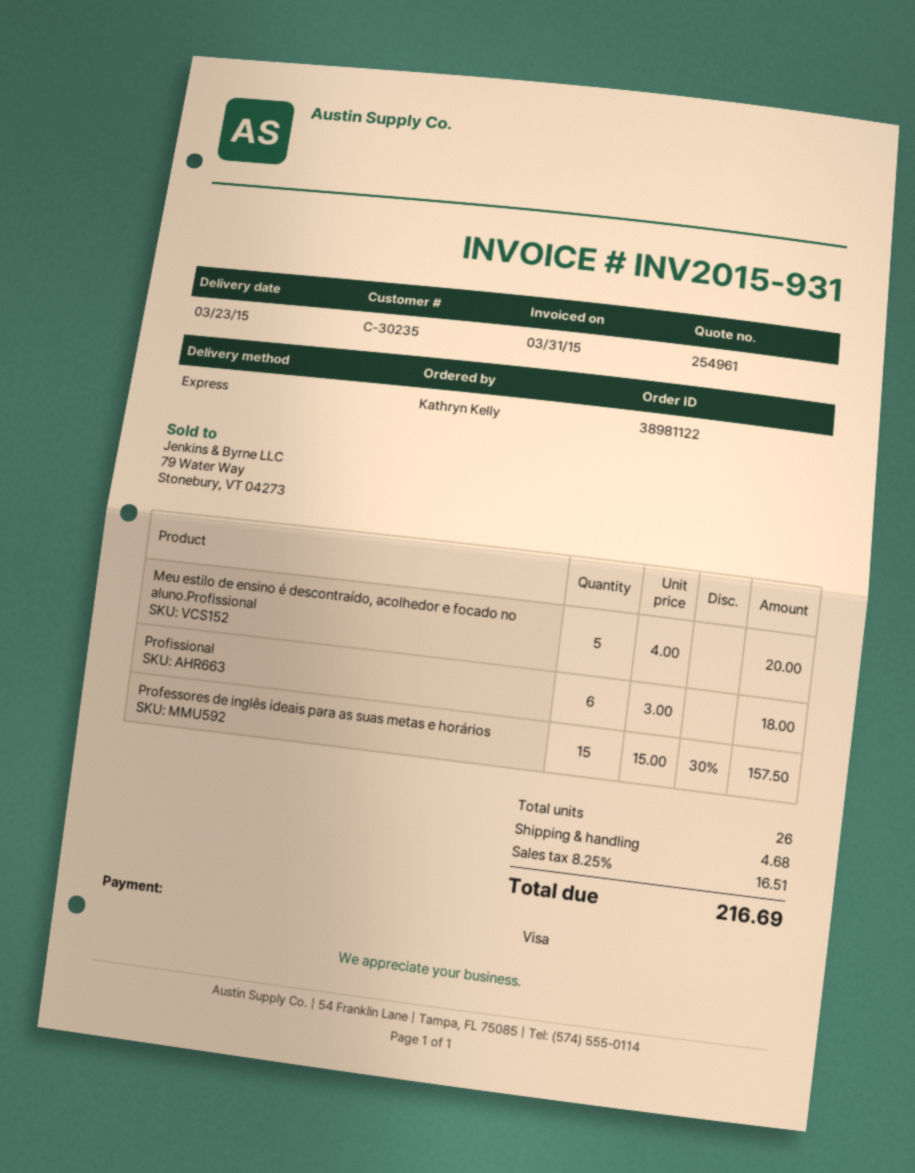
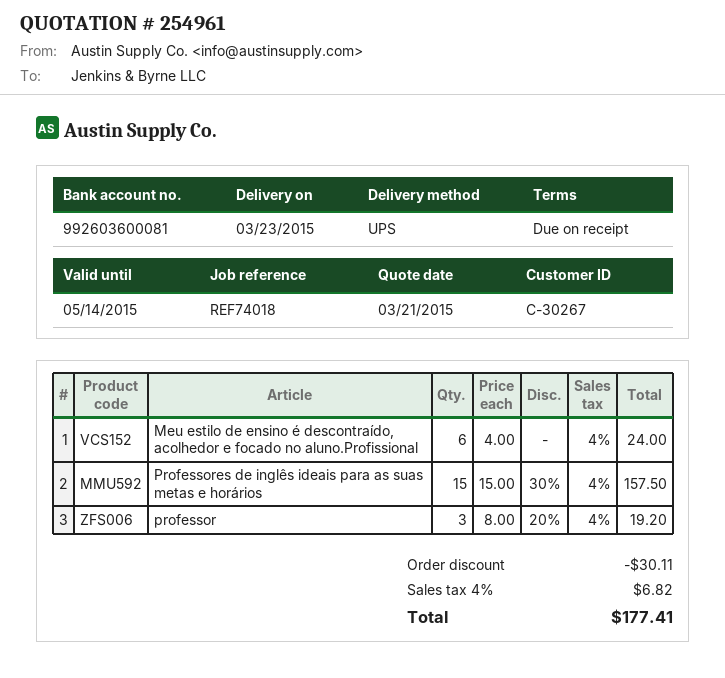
customer number: C-30235 -> C-30267
shipping method: express -> UPS
Meu estilo de ensino é descontraído, acolhedor e focado no aluno.Profissional: 5 x 4.00 = 20.00 -> 6 x 4.00 = 24.00
Profissional: 6 x 3.00 = 18.00 -> none
professor: none -> 3 x 8.00 - 20% = 19.20
discount: none -> 30.11
shipping: 4.68 -> none
tax: 8.25% = 16.51 -> 4% = 6.82
total: 216.69 -> 177.41

